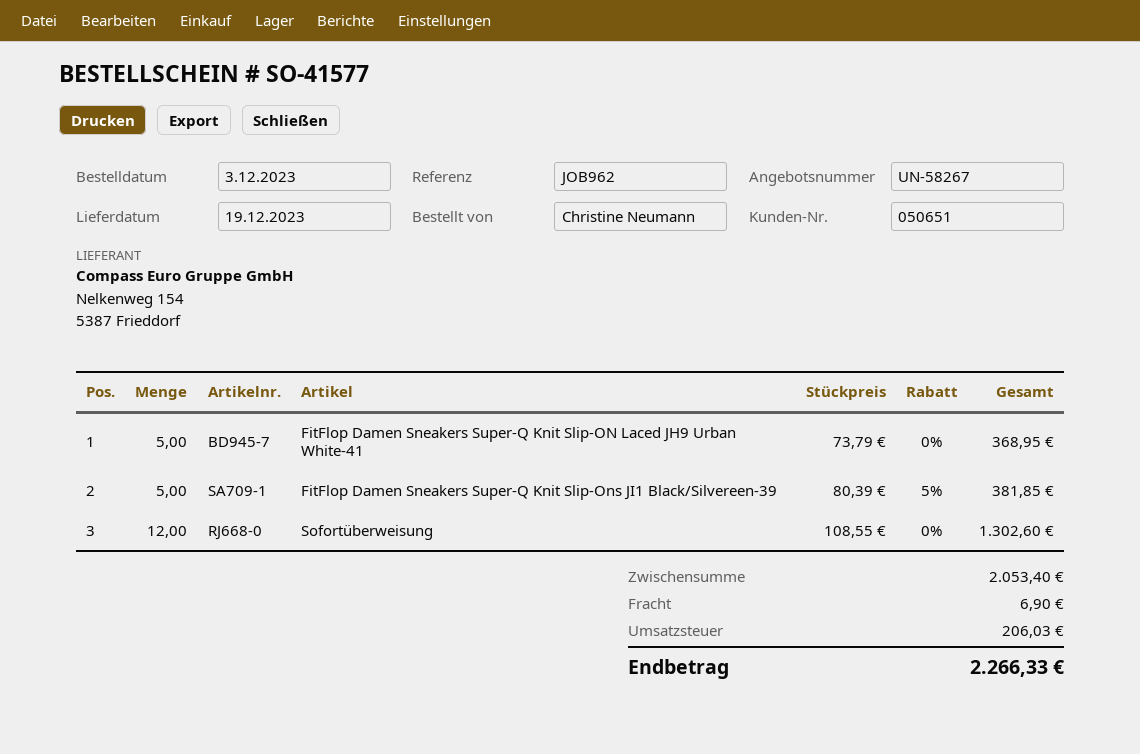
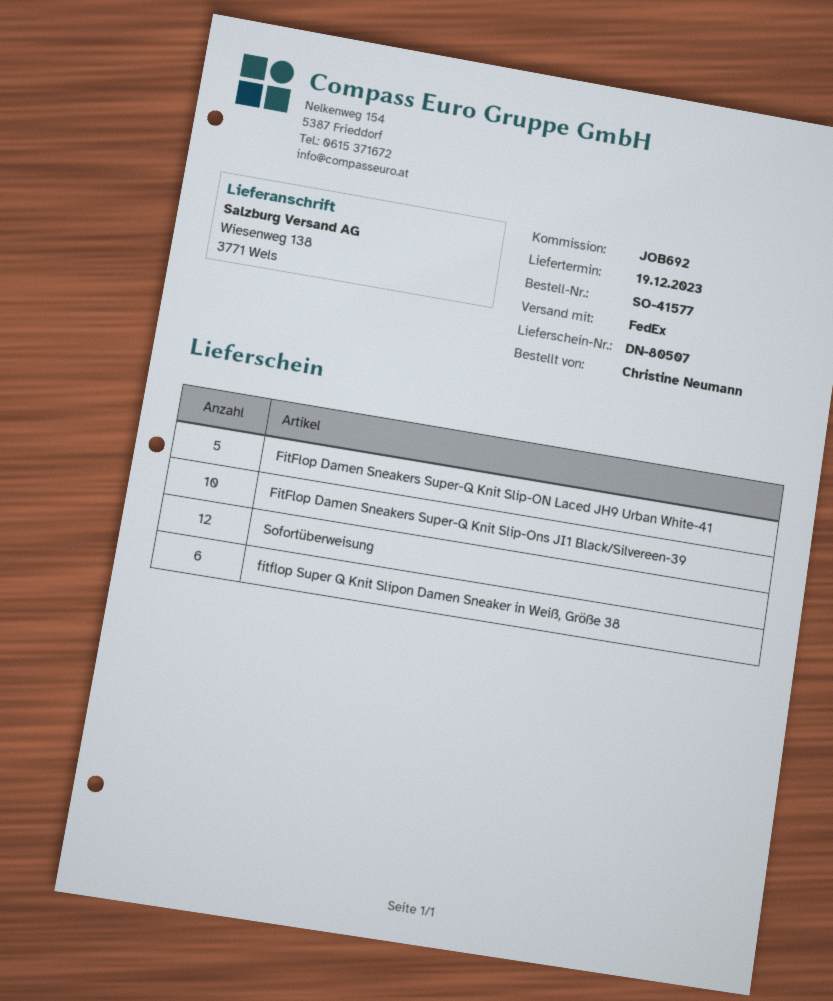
reference: JOB962 -> JOB692
FitFlop Damen Sneakers Super-Q Knit Slip-Ons JI1 Black/Silvereen-39: 5 -> 10
fitflop Super Q Knit Slipon Damen Sneaker in Weiß, Größe 38: none -> 6

